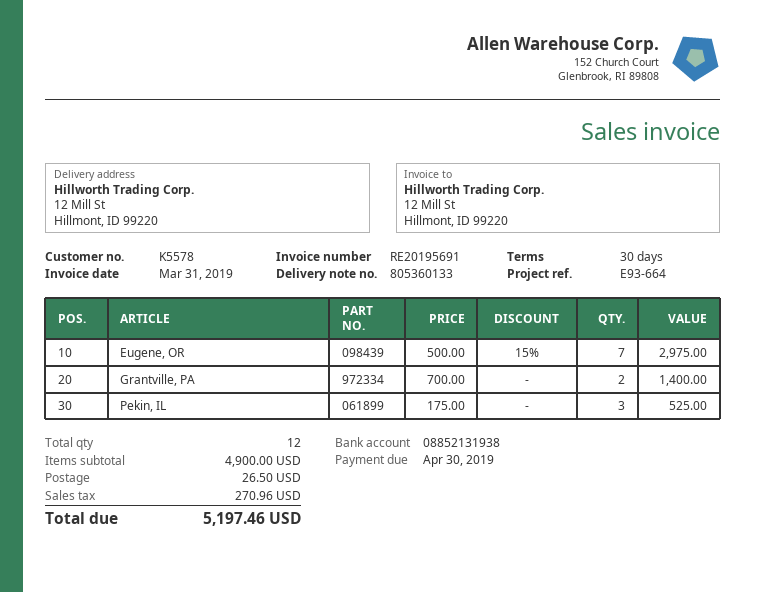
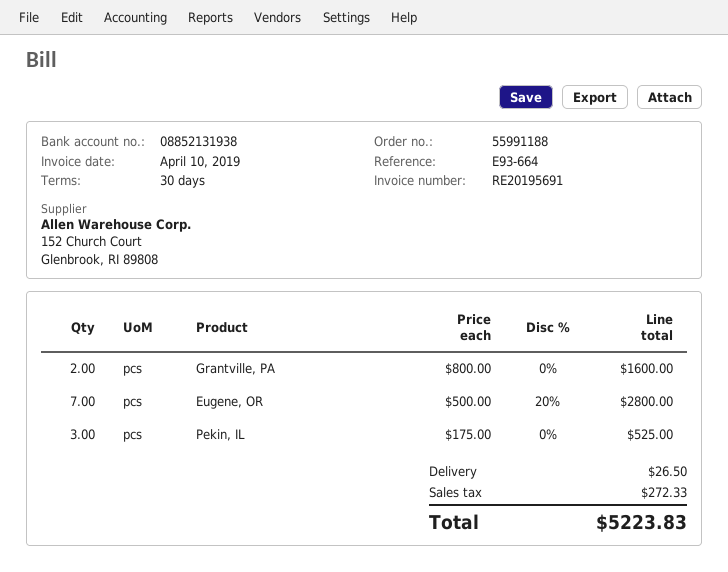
invoice date: 2019-03-31 -> 2019-04-10
Eugene, OR: 7 x 500.00 - 15% = 2975.00 -> 7 x 500.00 - 20% = 2800.00
Grantville, PA: 2 x 700.00 = 1400.00 -> 2 x 800.00 = 1600.00
tax: 270.96 -> 272.33
total: 5197.46 -> 5223.83

